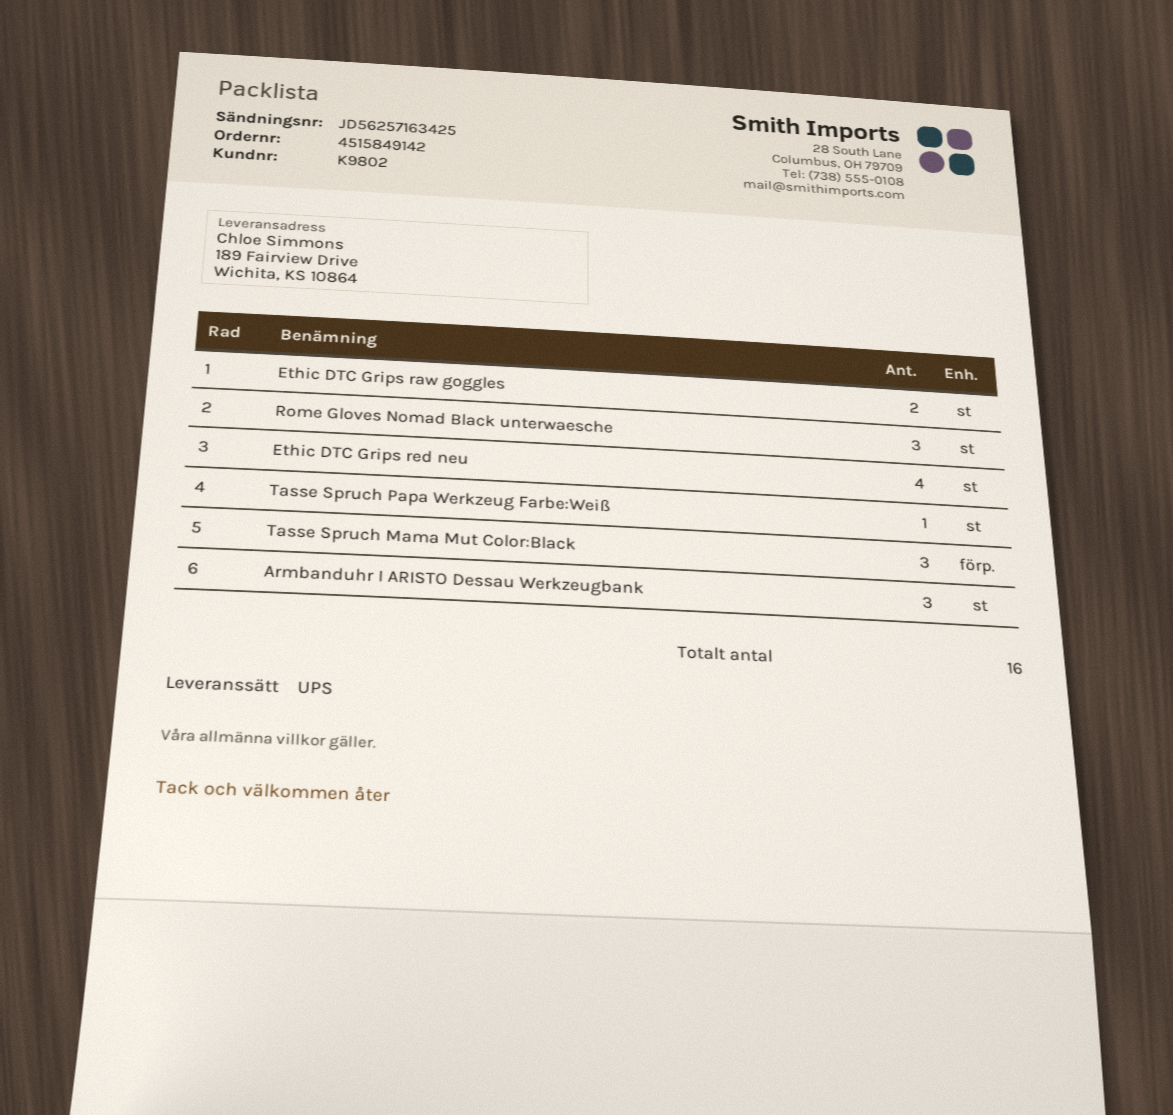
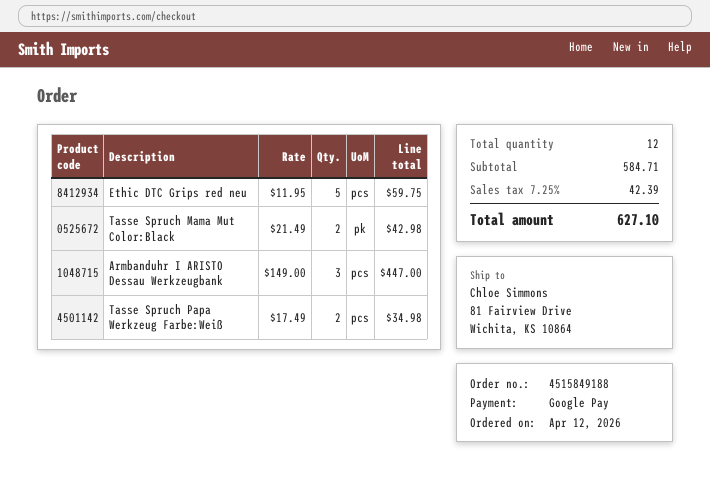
order number: 4515849142 -> 4515849188
ship to: 189 Fairview Drive, Wichita, KS 10864 -> 81 Fairview Drive, Wichita, KS 10864
Ethic DTC Grips raw goggles: 2 -> none
Rome Gloves Nomad Black unterwaesche: 3 -> none
Ethic DTC Grips red neu: 4 -> 5
Tasse Spruch Papa Werkzeug Farbe:Weiß: 1 -> 2
Tasse Spruch Mama Mut Color:Black: 3 -> 2
total quantity: 16 -> 12

